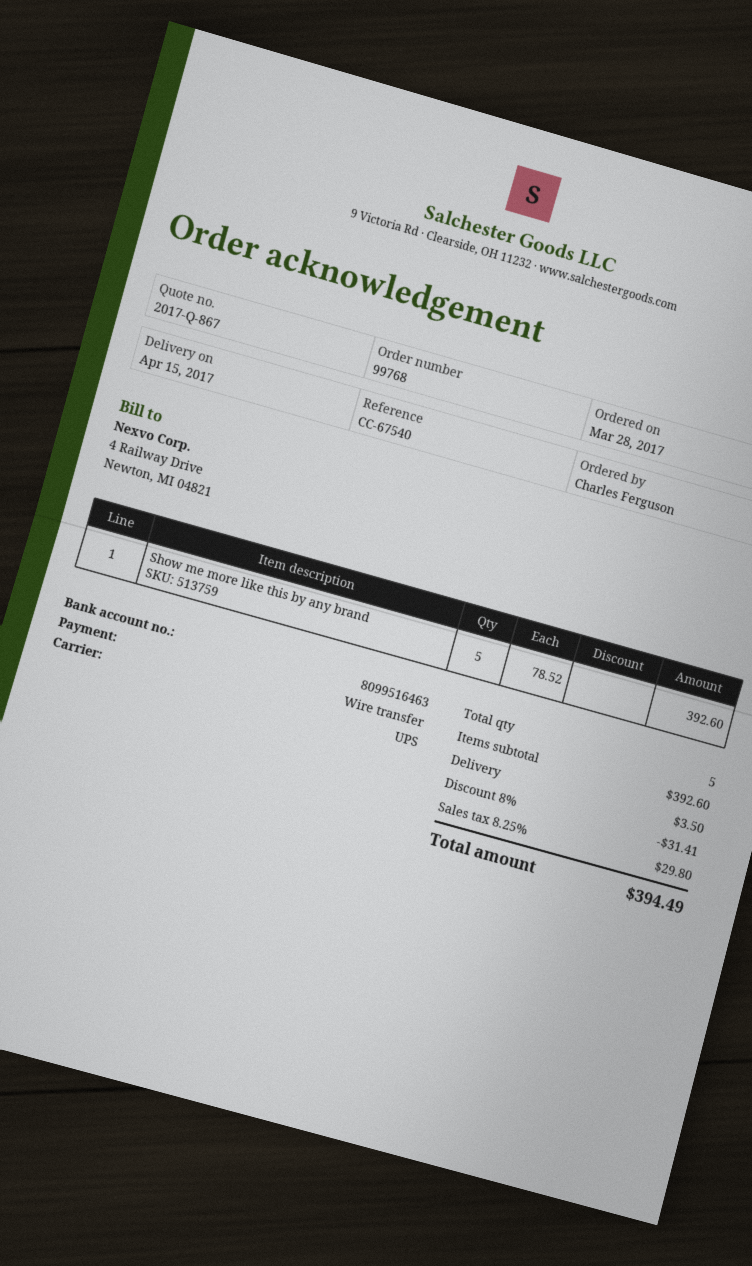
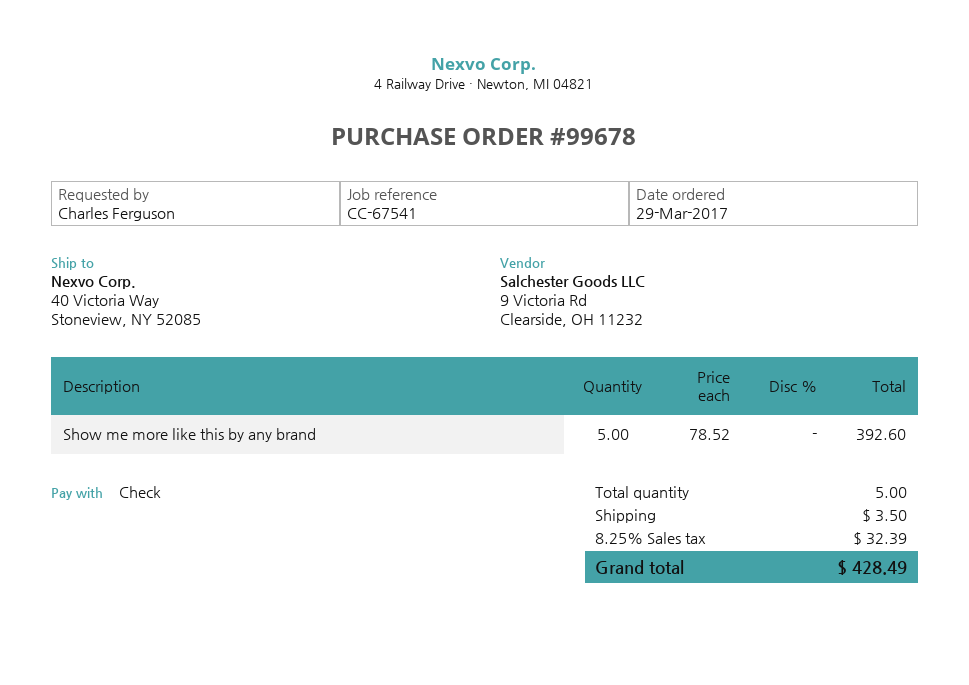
order number: 99768 -> 99678
order date: 2017-03-28 -> 2017-03-29
reference: CC-67540 -> CC-67541
payment method: bank transfer -> cheque
discount: 8% = 31.41 -> none
tax: 8.25% = 29.80 -> 8.25% = 32.39
total: 394.49 -> 428.49

